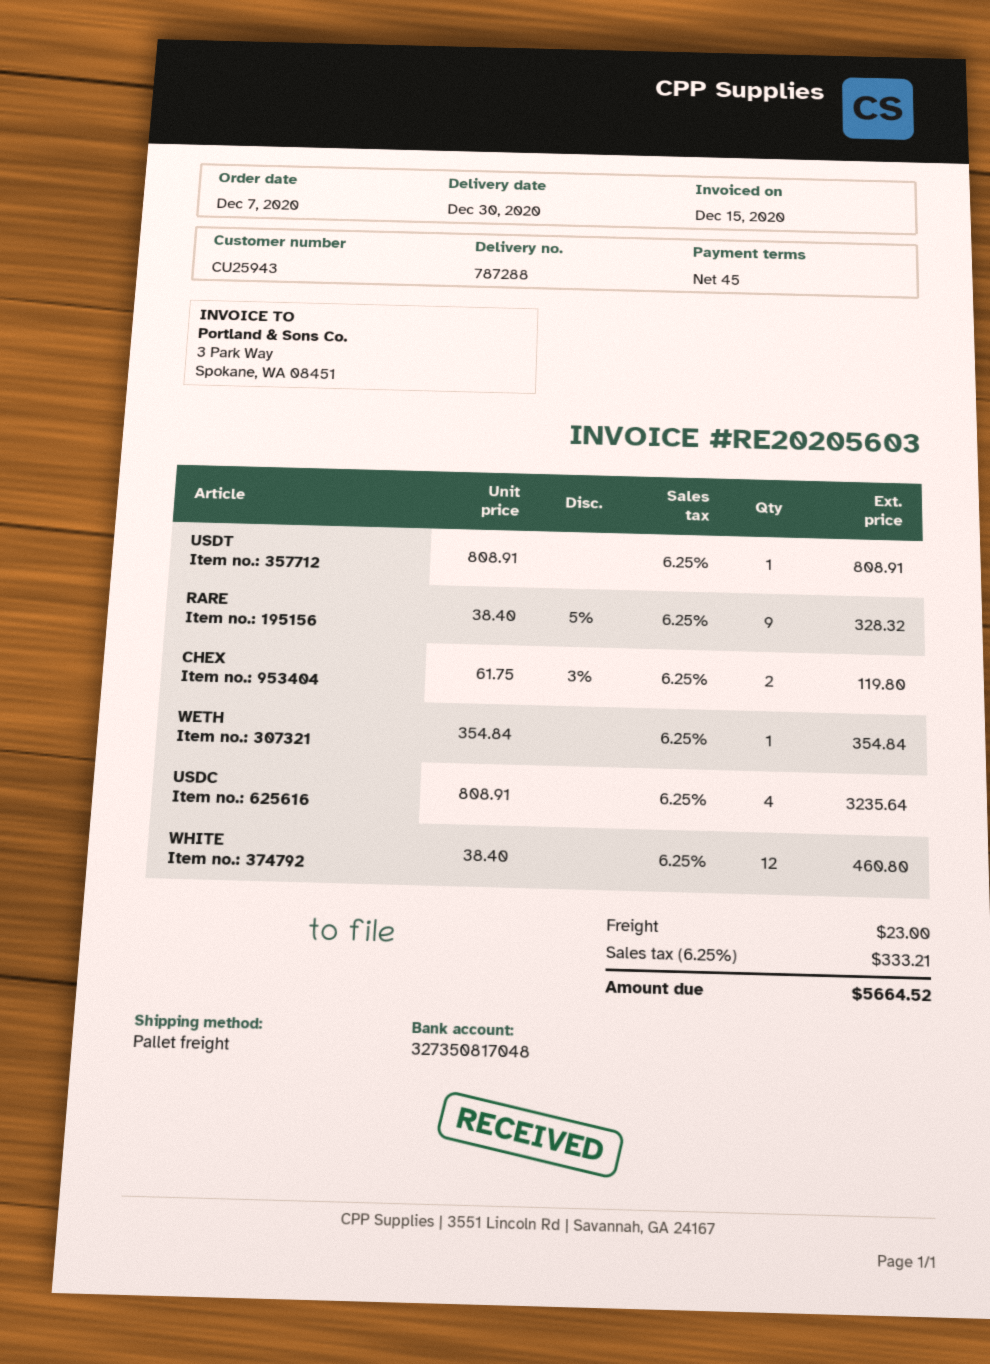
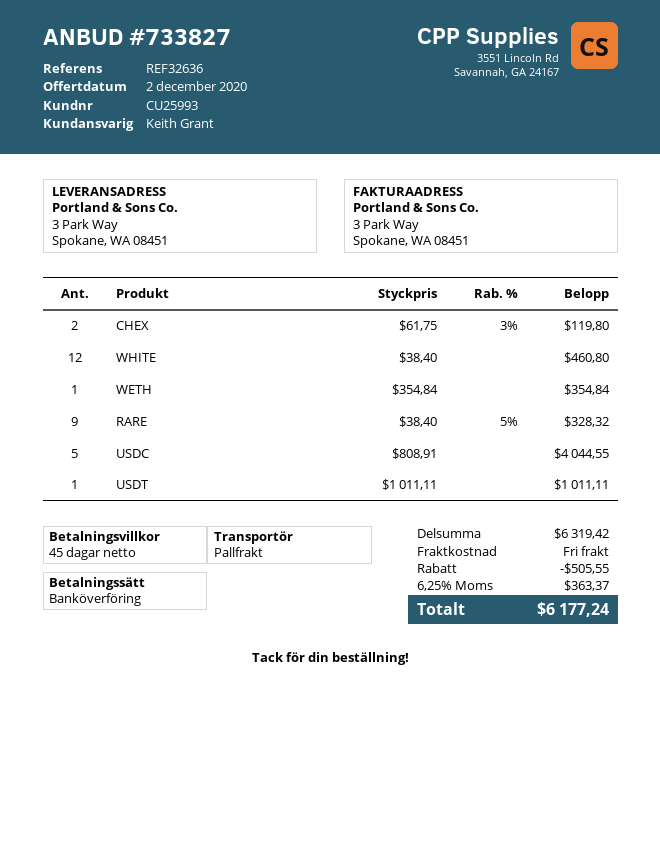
customer number: CU25943 -> CU25993
USDT: 1 x 808.91 = 808.91 -> 1 x 1011.11 = 1011.11
USDC: 4 x 808.91 = 3235.64 -> 5 x 808.91 = 4044.55
discount: none -> 505.55
shipping: 23.00 -> 0.00
tax: 6.25% = 333.21 -> 6.25% = 363.37
total: 5664.52 -> 6177.24

